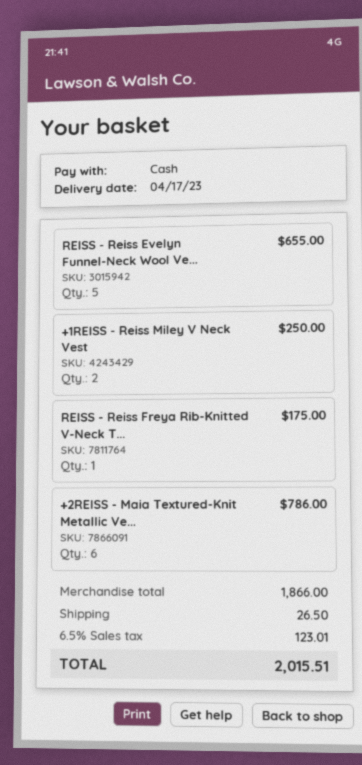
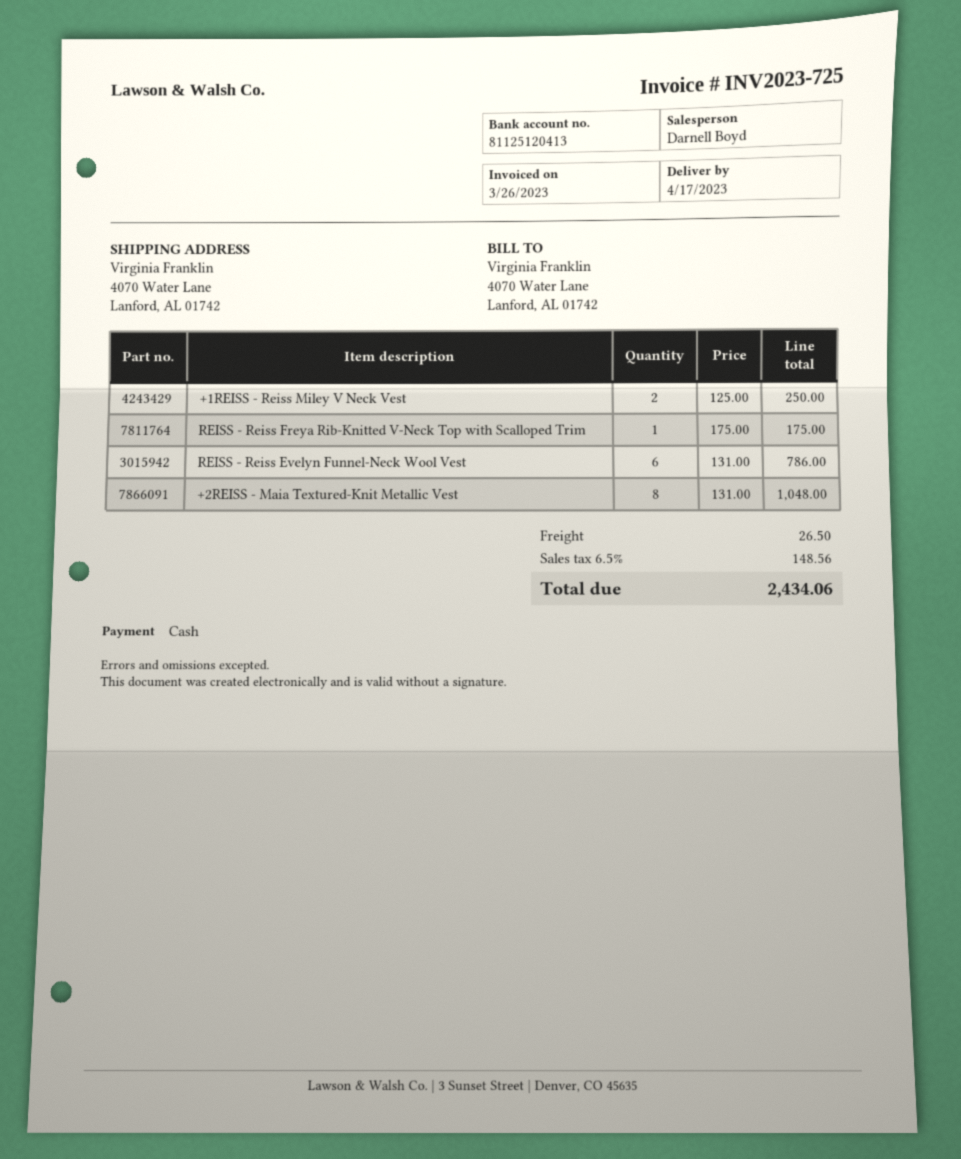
REISS - Reiss Evelyn Funnel-Neck Wool Ve...: 5 for 655.00 -> 6 for 786.00
+2REISS - Maia Textured-Knit Metallic Ve...: 6 for 786.00 -> 8 for 1048.00
tax: 6.5% = 123.01 -> 6.5% = 148.56
total: 2015.51 -> 2434.06

